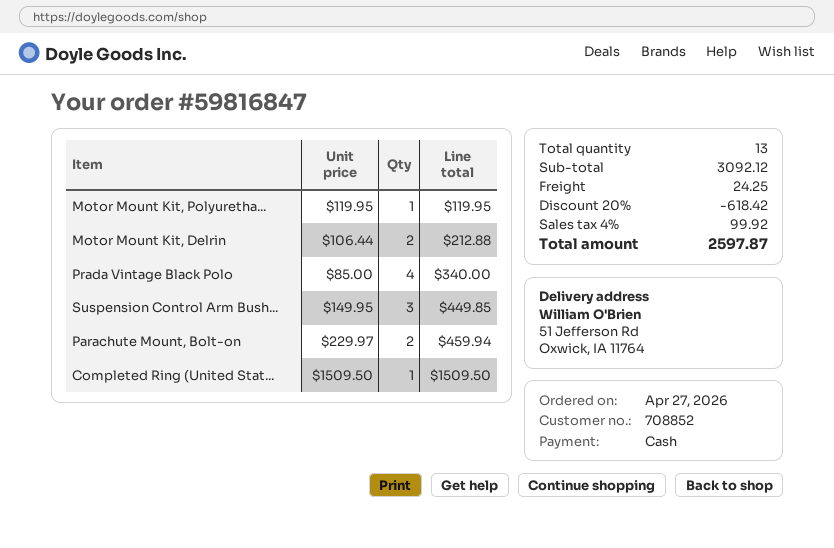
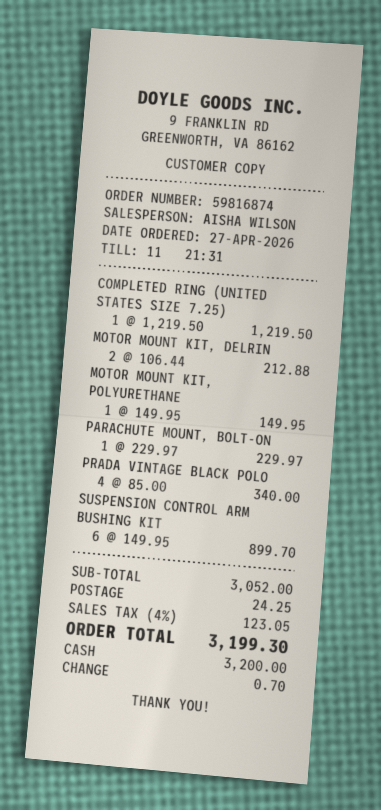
order number: 59816847 -> 59816874
Motor Mount Kit, Polyuretha...: 1 x 119.95 = 119.95 -> 1 x 149.95 = 149.95
Suspension Control Arm Bush...: 3 x 149.95 = 449.85 -> 6 x 149.95 = 899.70
Parachute Mount, Bolt-on: 2 x 229.97 = 459.94 -> 1 x 229.97 = 229.97
Completed Ring (United Stat...: 1 x 1509.50 = 1509.50 -> 1 x 1219.50 = 1219.50
subtotal: 3092.12 -> 3052.00
discount: 20% = 618.42 -> none
tax: 4% = 99.92 -> 4% = 123.05
total: 2597.87 -> 3199.30

